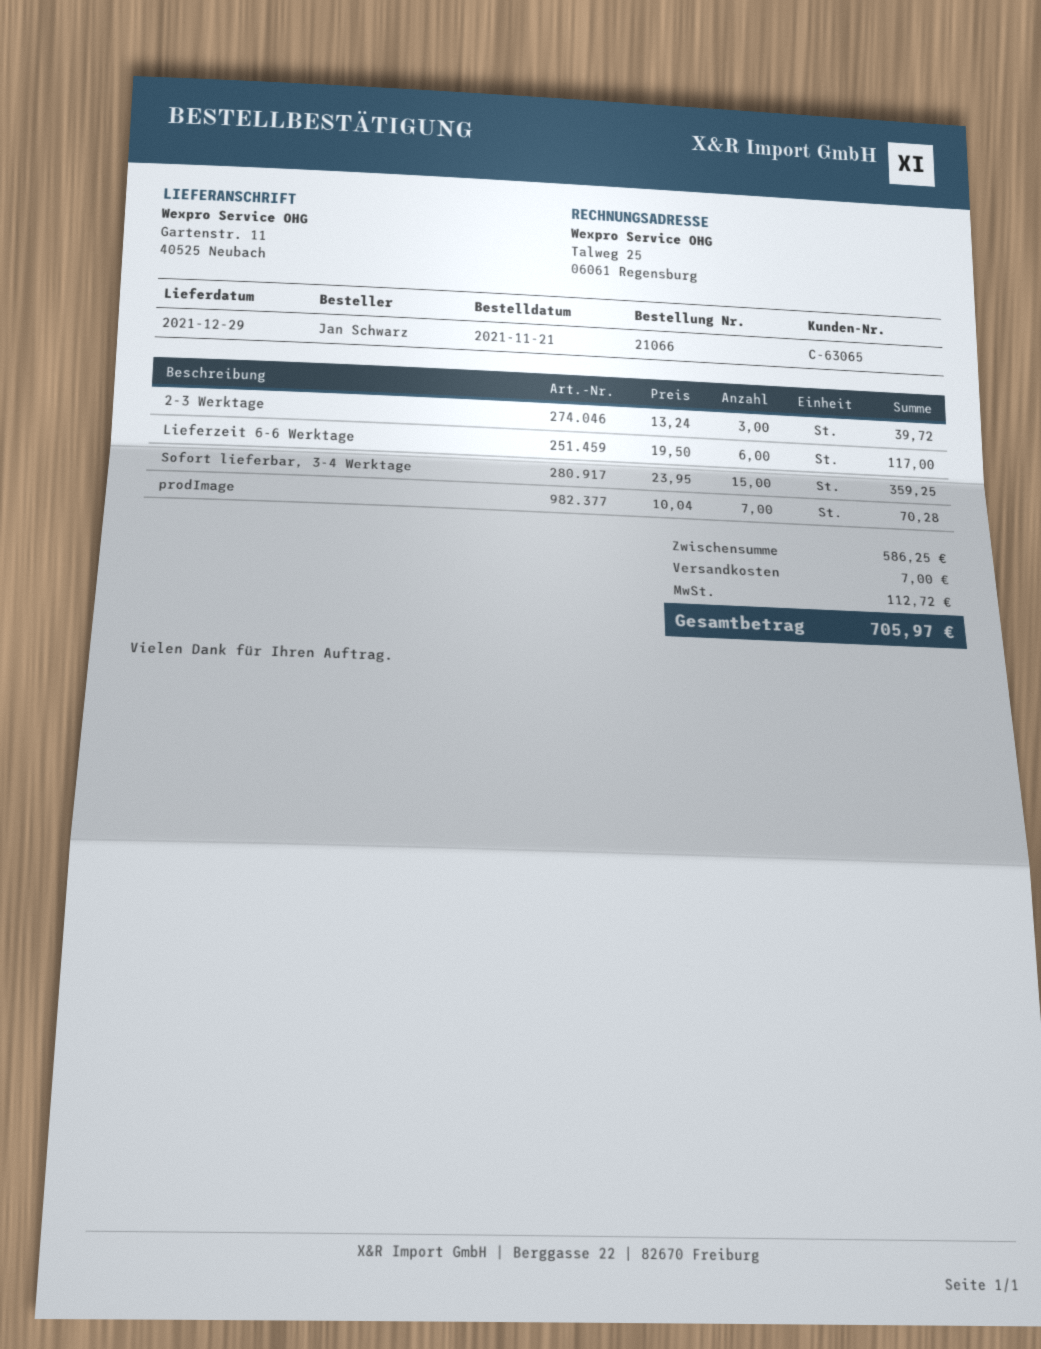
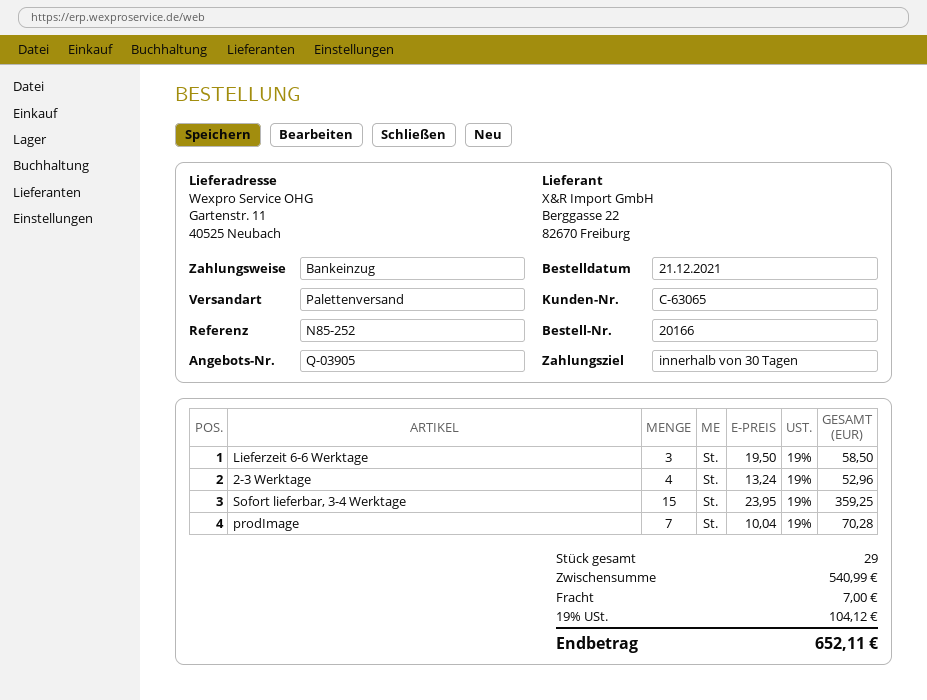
order number: 21066 -> 20166
order date: 2021-11-21 -> 2021-12-21
2-3 Werktage: 3 x 13.24 = 39.72 -> 4 x 13.24 = 52.96
Lieferzeit 6-6 Werktage: 6 x 19.50 = 117.00 -> 3 x 19.50 = 58.50
subtotal: 586.25 -> 540.99
tax: 112.72 -> 104.12
total: 705.97 -> 652.11

